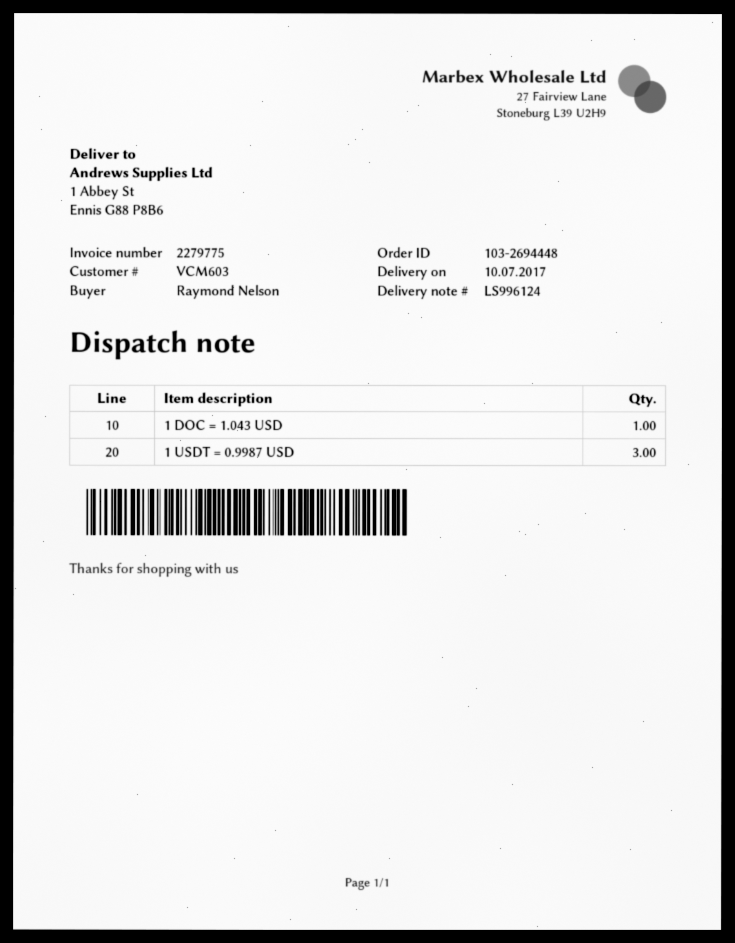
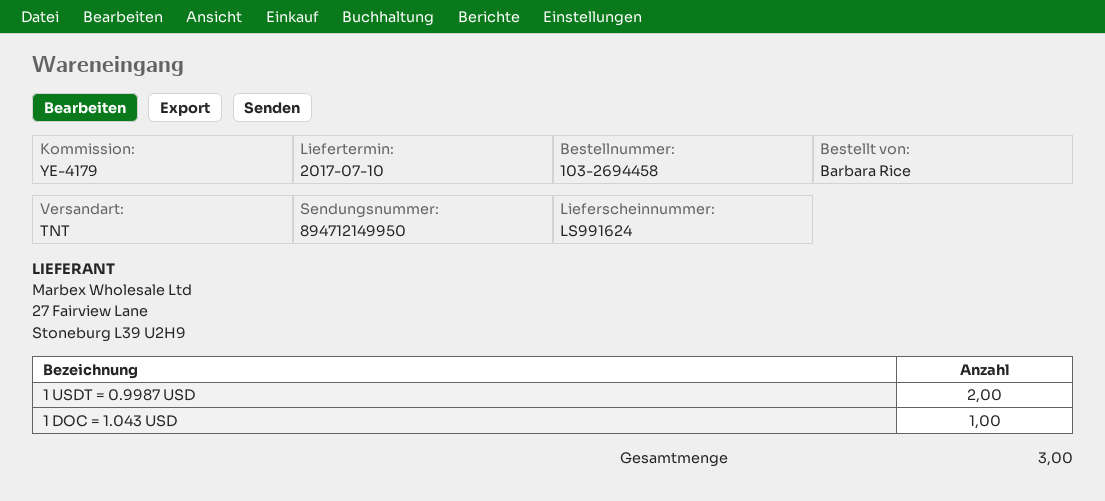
order number: 103-2694448 -> 103-2694458
delivery note number: LS996124 -> LS991624
ordered by: Raymond Nelson -> Barbara Rice
1 USDT = 0.9987 USD: 3 -> 2

